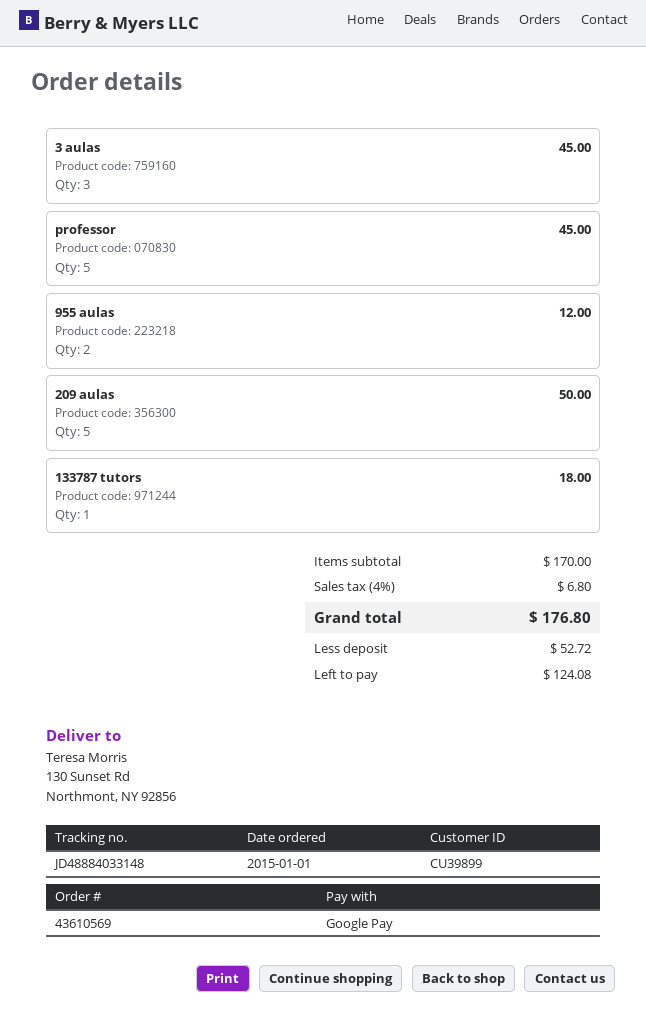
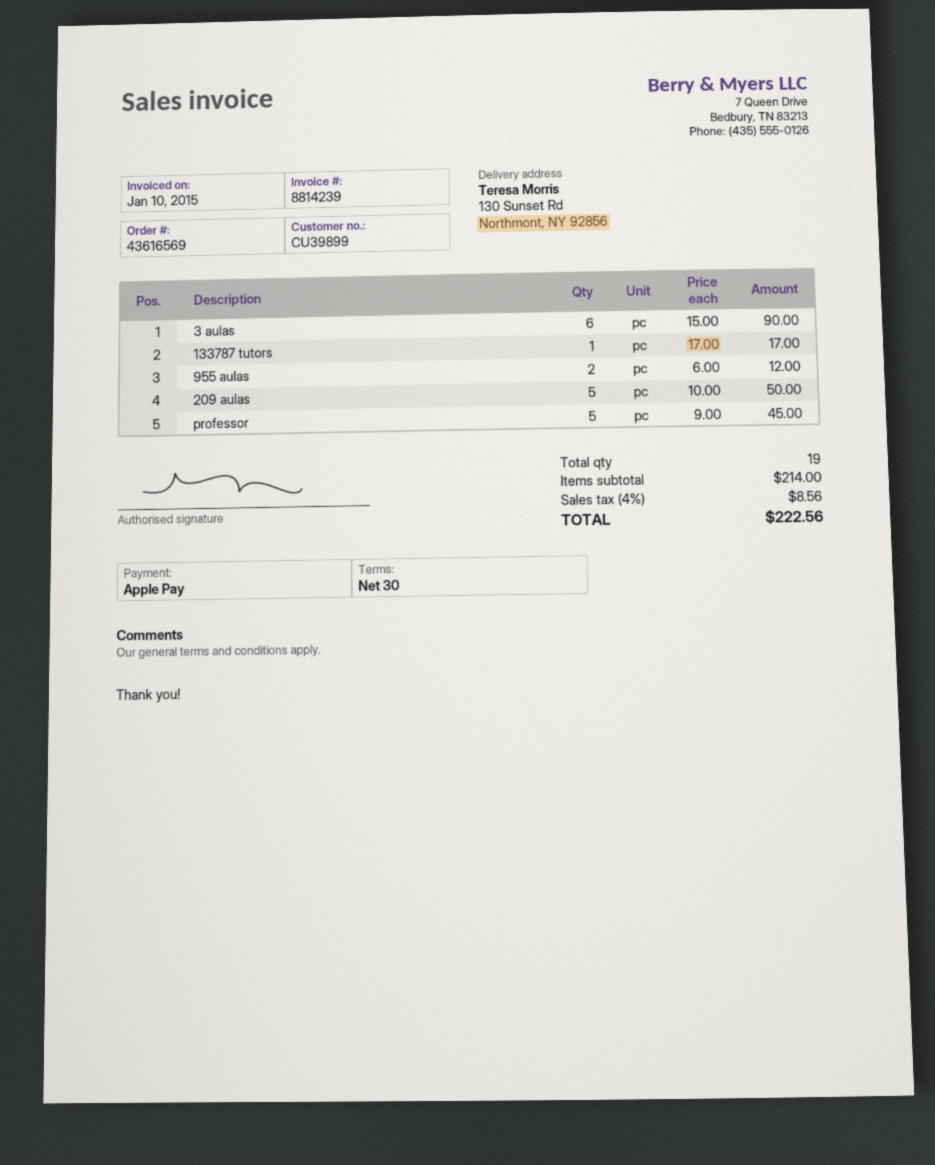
order number: 43610569 -> 43616569
payment method: Google Pay -> Apple Pay
3 aulas: 3 for 45.00 -> 6 for 90.00
133787 tutors: 1 for 18.00 -> 1 for 17.00
subtotal: 170.00 -> 214.00
tax: 4% = 6.80 -> 4% = 8.56
total: 176.80 -> 222.56

